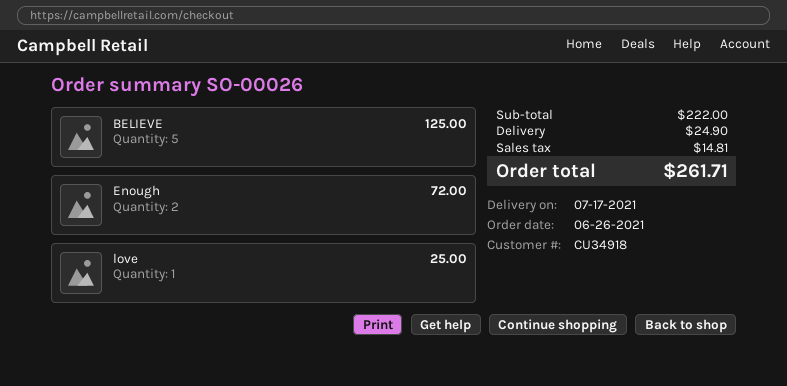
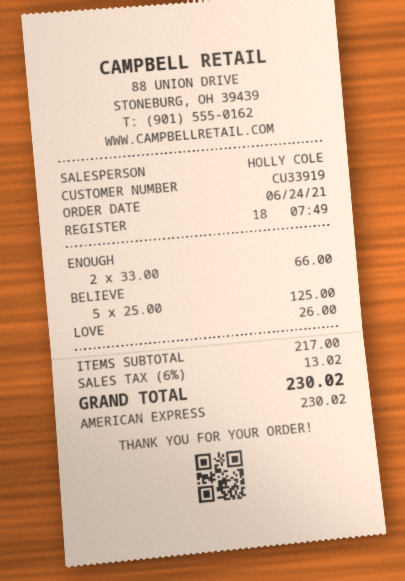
order date: 2021-06-26 -> 2021-06-24
customer number: CU34918 -> CU33919
Enough: 2 for 72.00 -> 2 for 66.00
love: 1 for 25.00 -> 1 for 26.00
subtotal: 222.00 -> 217.00
shipping: 24.90 -> none
tax: 14.81 -> 13.02
total: 261.71 -> 230.02

